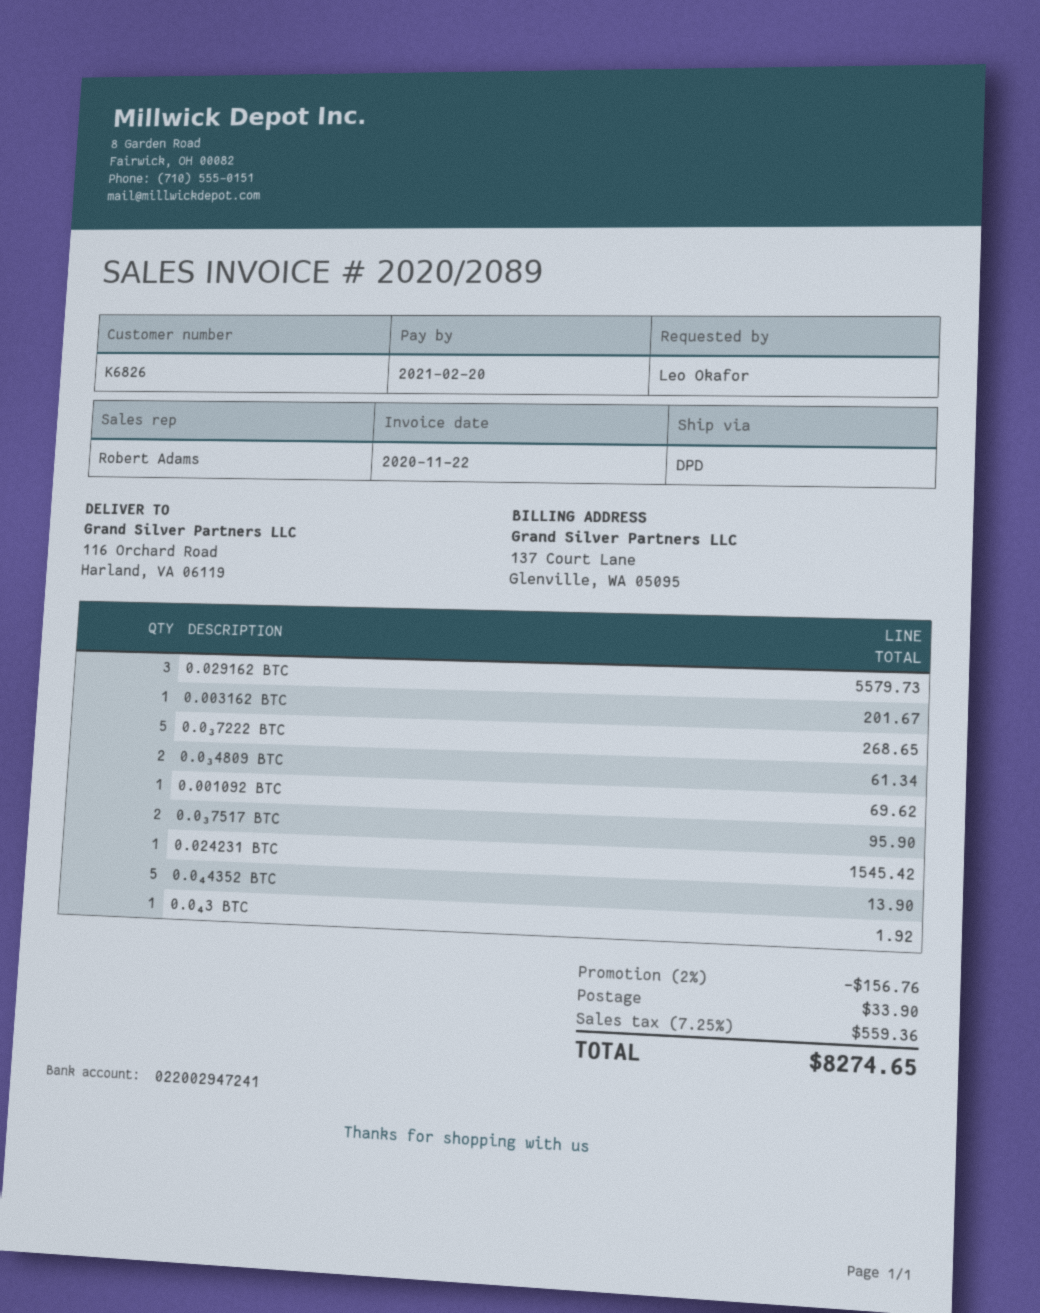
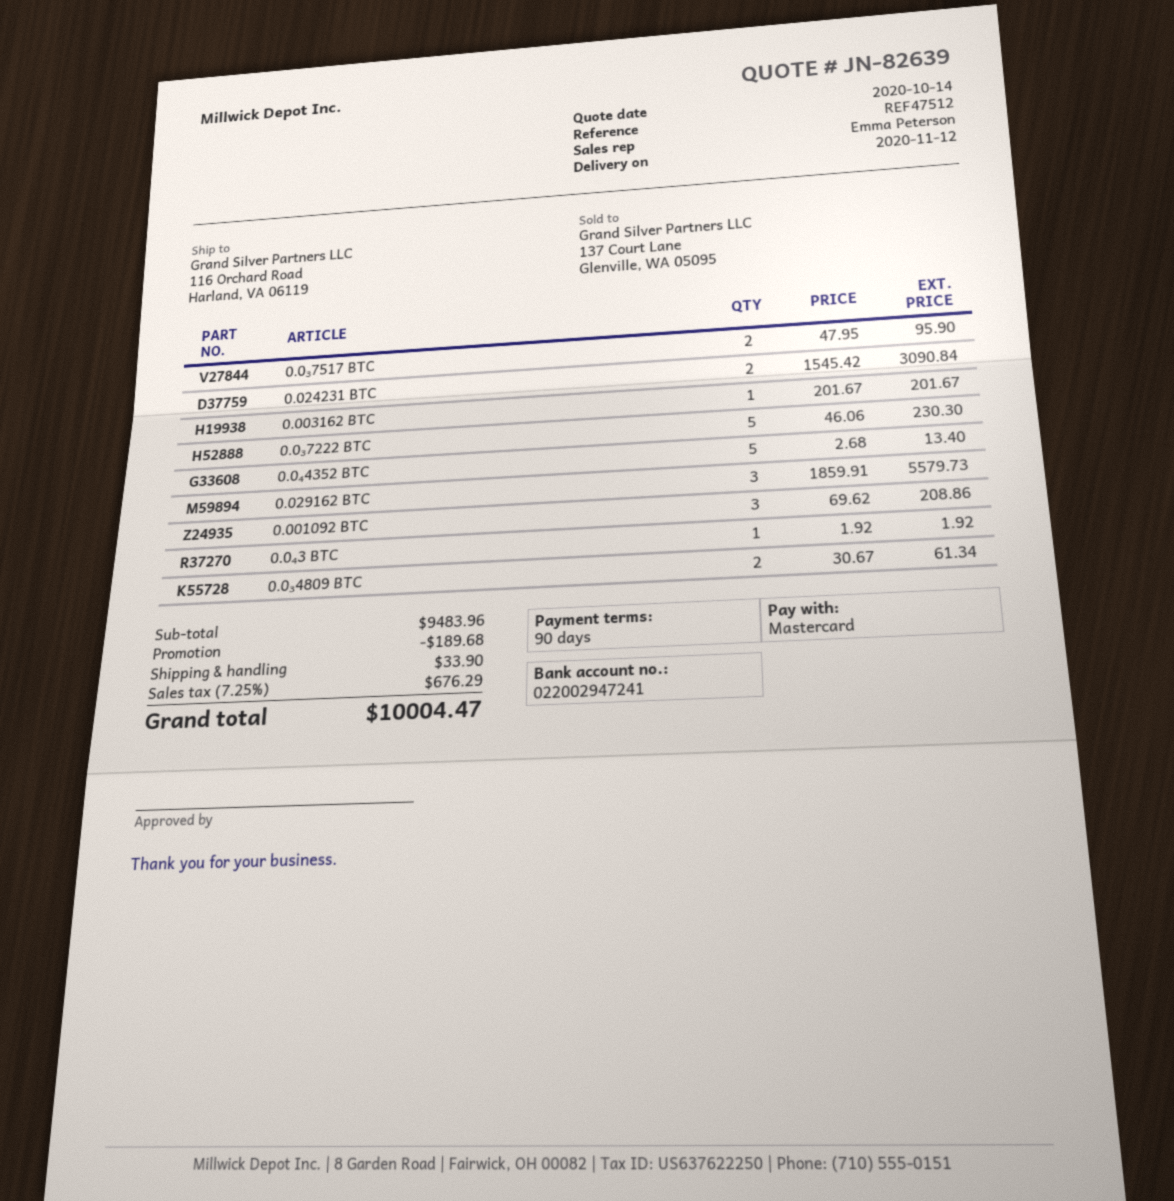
sales rep: Robert Adams -> Emma Peterson
0.0₃7222 BTC: 5 for 268.65 -> 5 for 230.30
0.001092 BTC: 1 for 69.62 -> 3 for 208.86
0.024231 BTC: 1 for 1545.42 -> 2 for 3090.84
0.0₄4352 BTC: 5 for 13.90 -> 5 for 13.40
discount: 156.76 -> 189.68
tax: 7.25% = 559.36 -> 7.25% = 676.29
total: 8274.65 -> 10004.47

